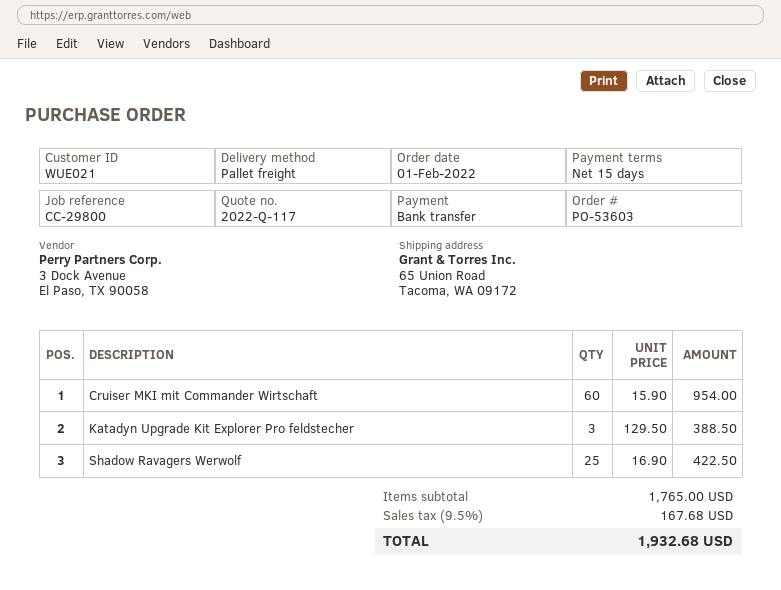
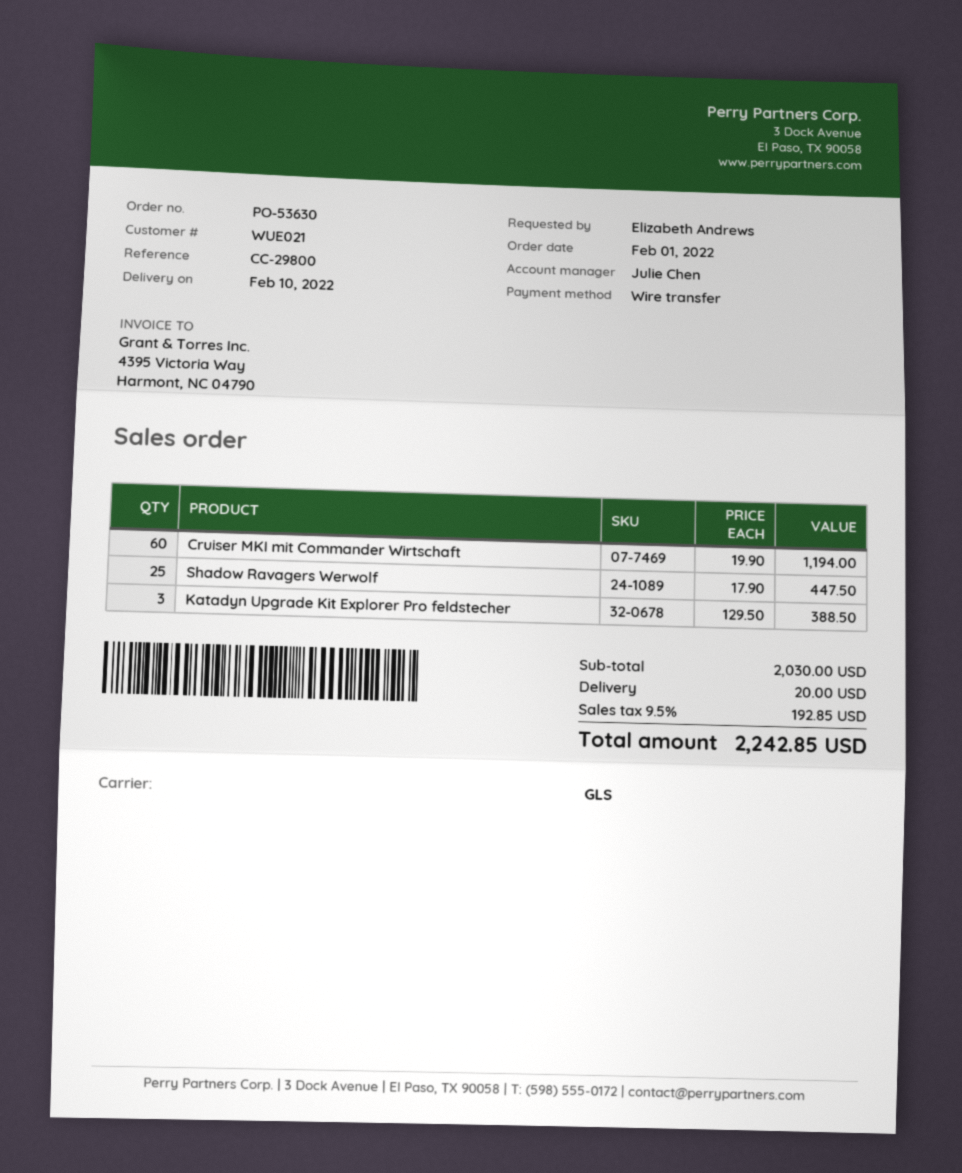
order number: PO-53603 -> PO-53630
shipping method: pallet freight -> GLS
Cruiser MKI mit Commander Wirtschaft: 60 x 15.90 = 954.00 -> 60 x 19.90 = 1194.00
Shadow Ravagers Werwolf: 25 x 16.90 = 422.50 -> 25 x 17.90 = 447.50
subtotal: 1765.00 -> 2030.00
shipping: none -> 20.00
tax: 9.5% = 167.68 -> 9.5% = 192.85
total: 1932.68 -> 2242.85

